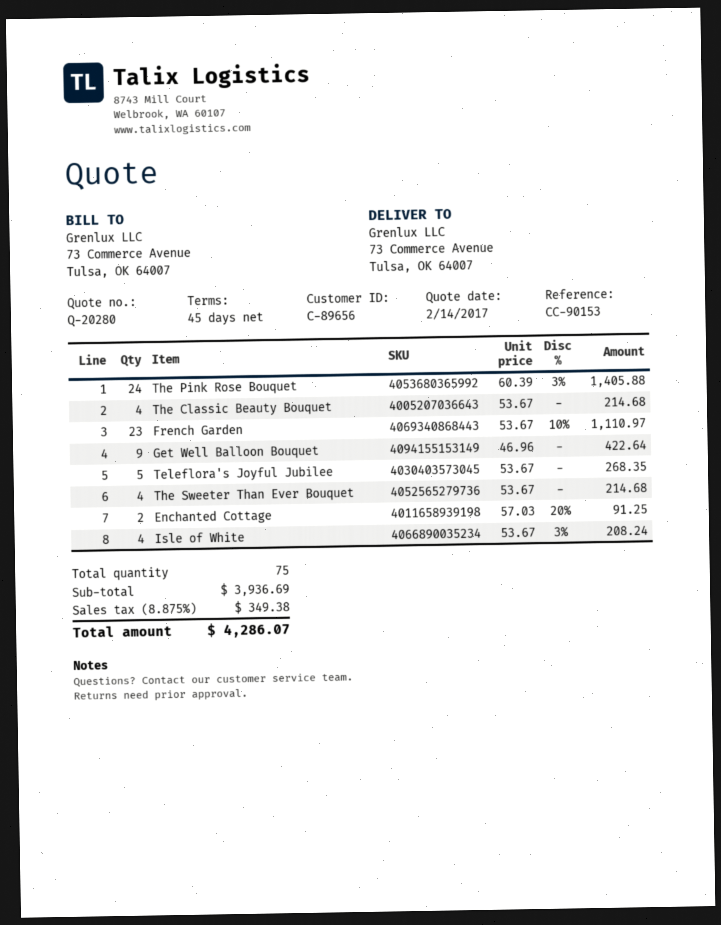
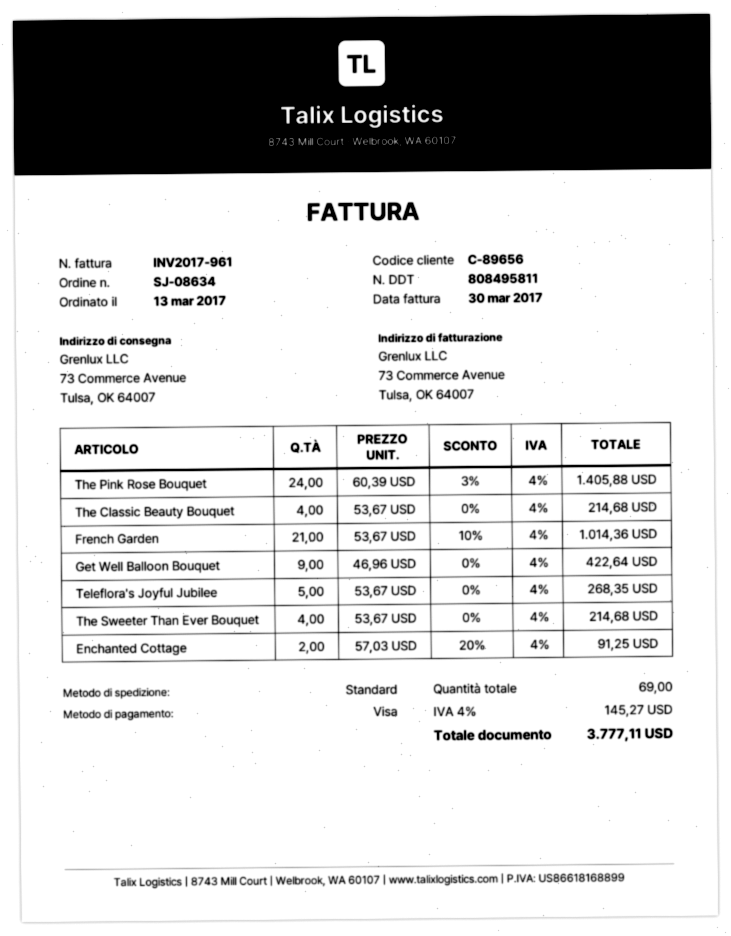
French Garden: 23 x 53.67 - 10% = 1110.97 -> 21 x 53.67 - 10% = 1014.36
Isle of White: 4 x 53.67 - 3% = 208.24 -> none
total quantity: 75 -> 69
tax: 8.875% = 349.38 -> 4% = 145.27
total: 4286.07 -> 3777.11

